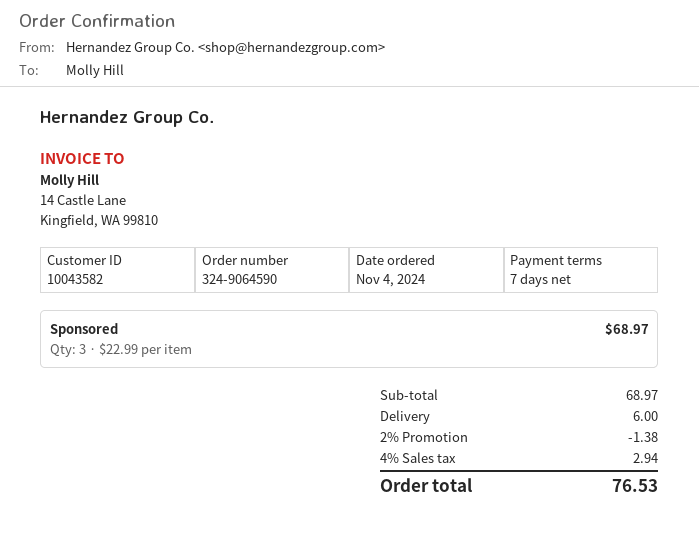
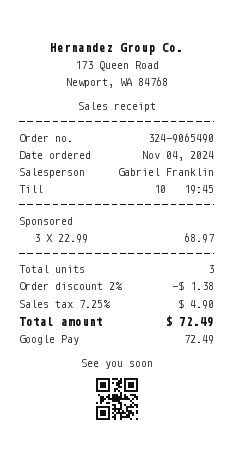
order number: 324-9064590 -> 324-9065490
shipping: 6.00 -> none
tax: 4% = 2.94 -> 7.25% = 4.90
total: 76.53 -> 72.49

